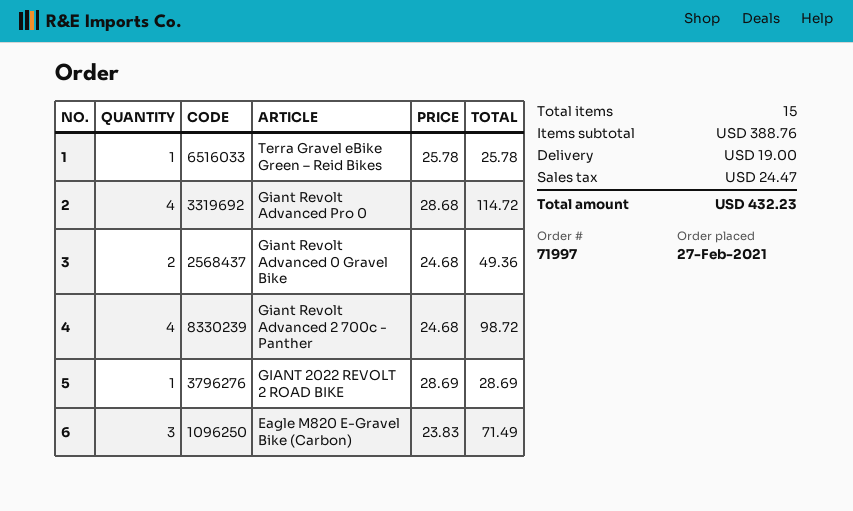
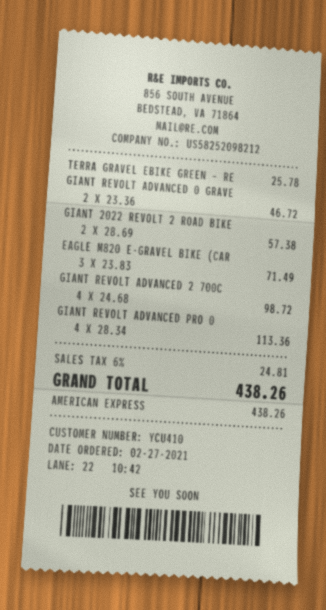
Giant Revolt Advanced Pro 0: 4 x 28.68 = 114.72 -> 4 x 28.34 = 113.36
Giant Revolt Advanced 0 Gravel Bike: 2 x 24.68 = 49.36 -> 2 x 23.36 = 46.72
GIANT 2022 REVOLT 2 ROAD BIKE: 1 x 28.69 = 28.69 -> 2 x 28.69 = 57.38
shipping: 19.00 -> none
tax: 24.47 -> 24.81
total: 432.23 -> 438.26

